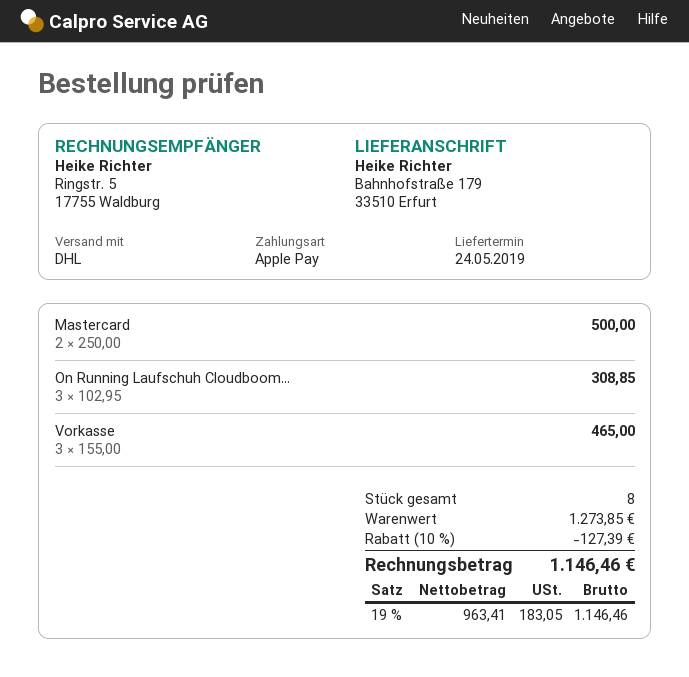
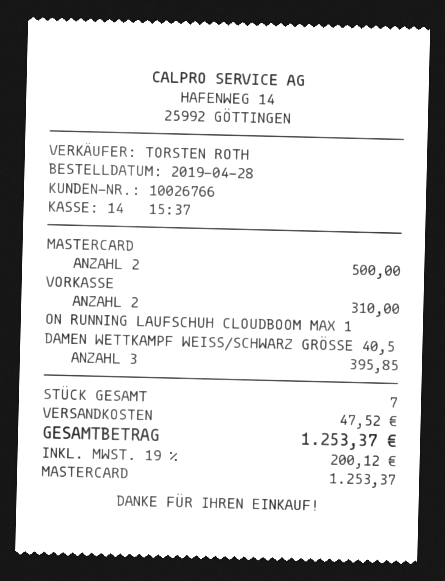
payment method: Apple Pay -> Mastercard
On Running Laufschuh Cloudboom...: 3 for 308.85 -> 3 for 395.85
Vorkasse: 3 for 465.00 -> 2 for 310.00
total quantity: 8 -> 7
discount: 10% = 127.39 -> none
shipping: none -> 47.52
tax: 19% = 183.05 -> 19% = 200.12
total: 1146.46 -> 1253.37

